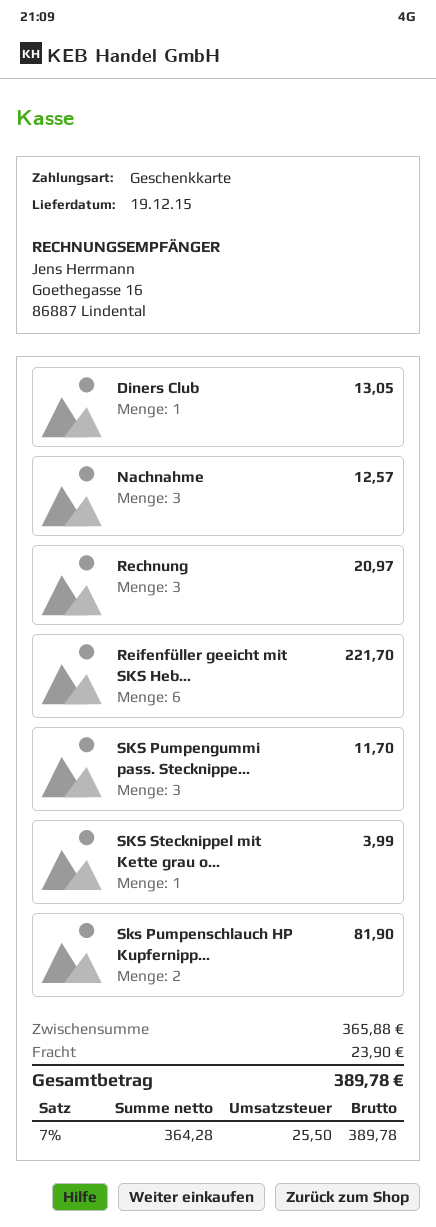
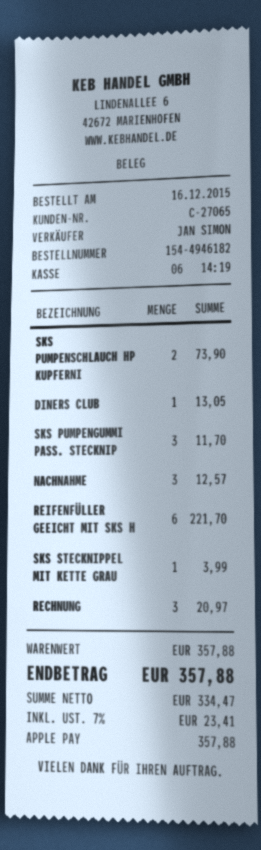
payment method: gift card -> Apple Pay
Sks Pumpenschlauch HP Kupfernipp...: 2 for 81.90 -> 2 for 73.90
subtotal: 365.88 -> 357.88
shipping: 23.90 -> none
net: 364.28 -> 334.47
tax: 7% = 25.50 -> 7% = 23.41
total: 389.78 -> 357.88

